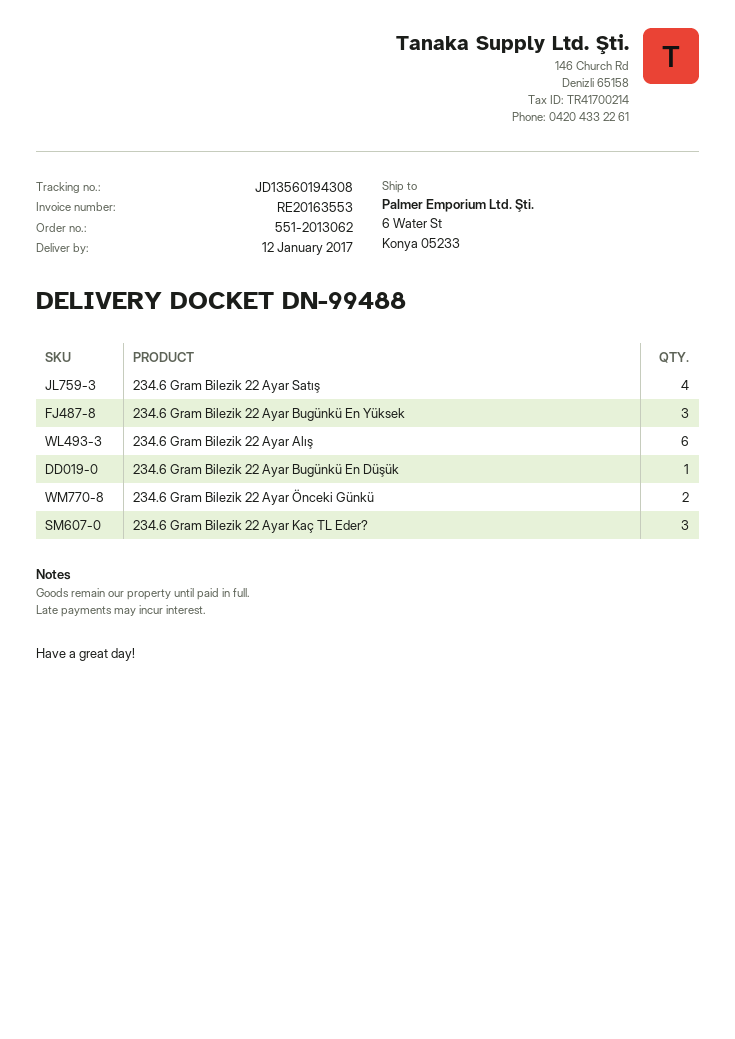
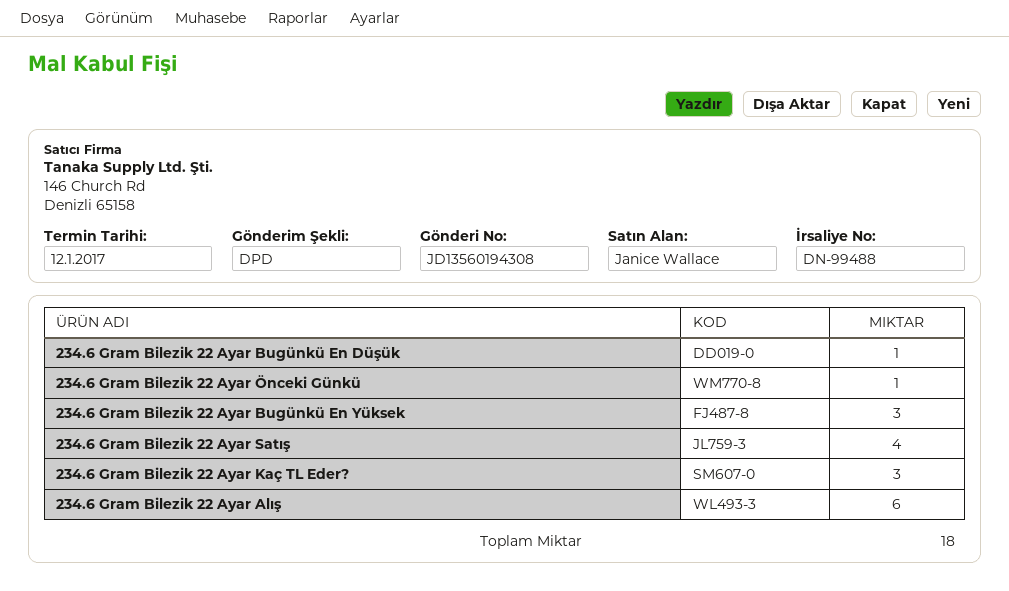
234.6 Gram Bilezik 22 Ayar Önceki Günkü: 2 -> 1

